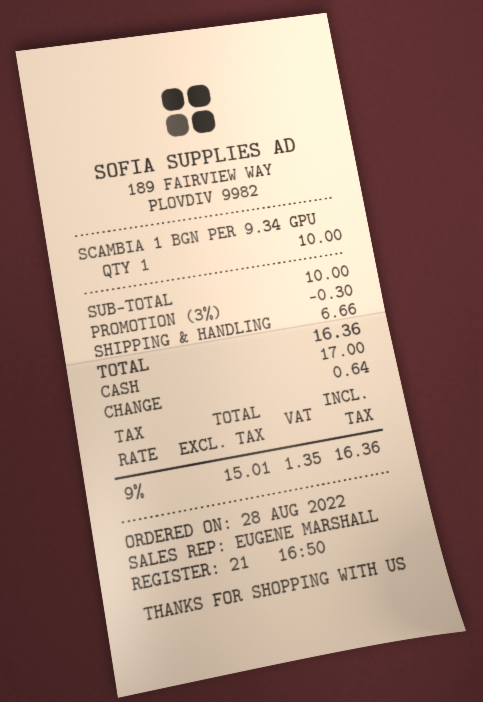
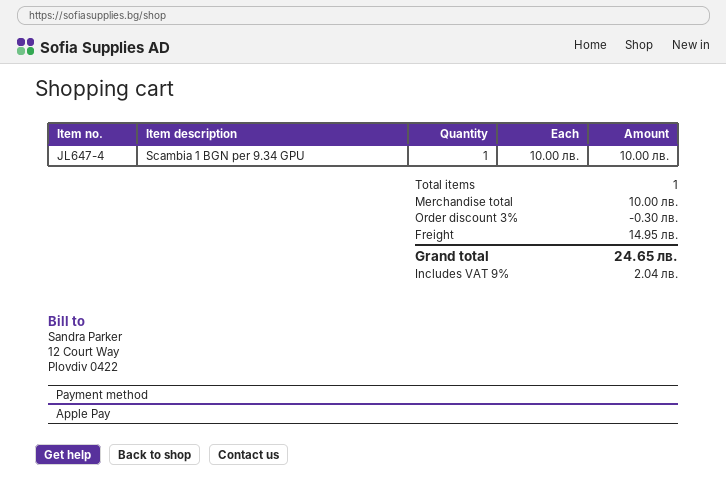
payment method: cash -> Apple Pay
shipping: 6.66 -> 14.95
tax: 9% = 1.35 -> 9% = 2.04
total: 16.36 -> 24.65

